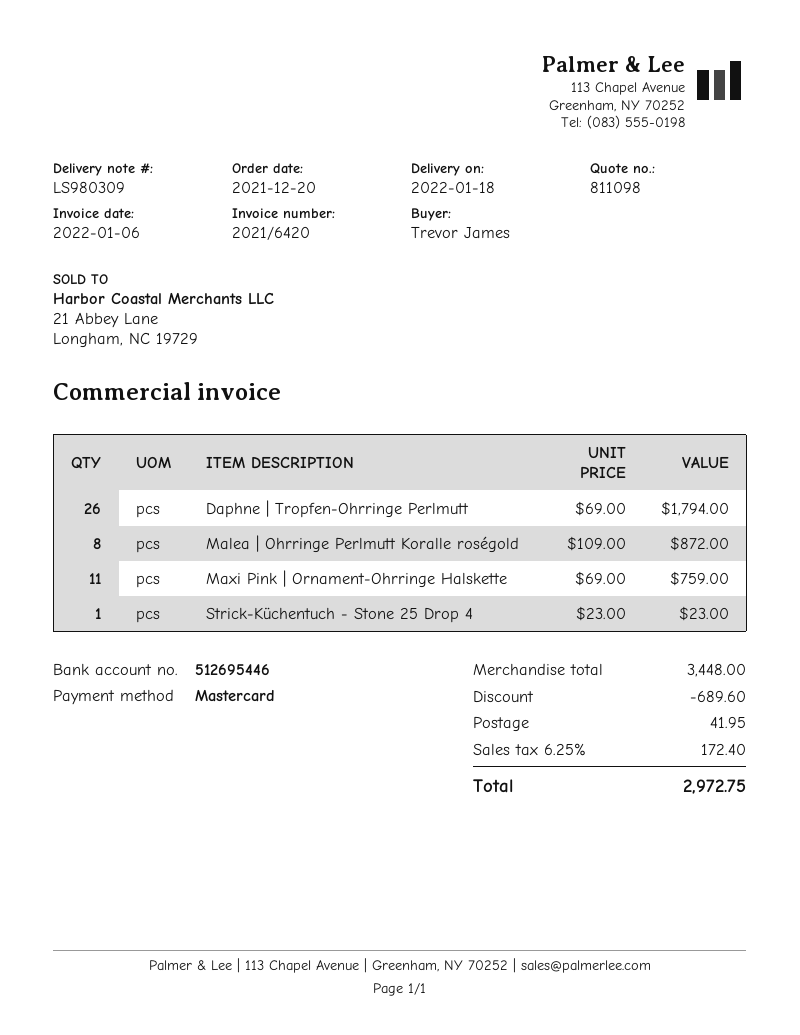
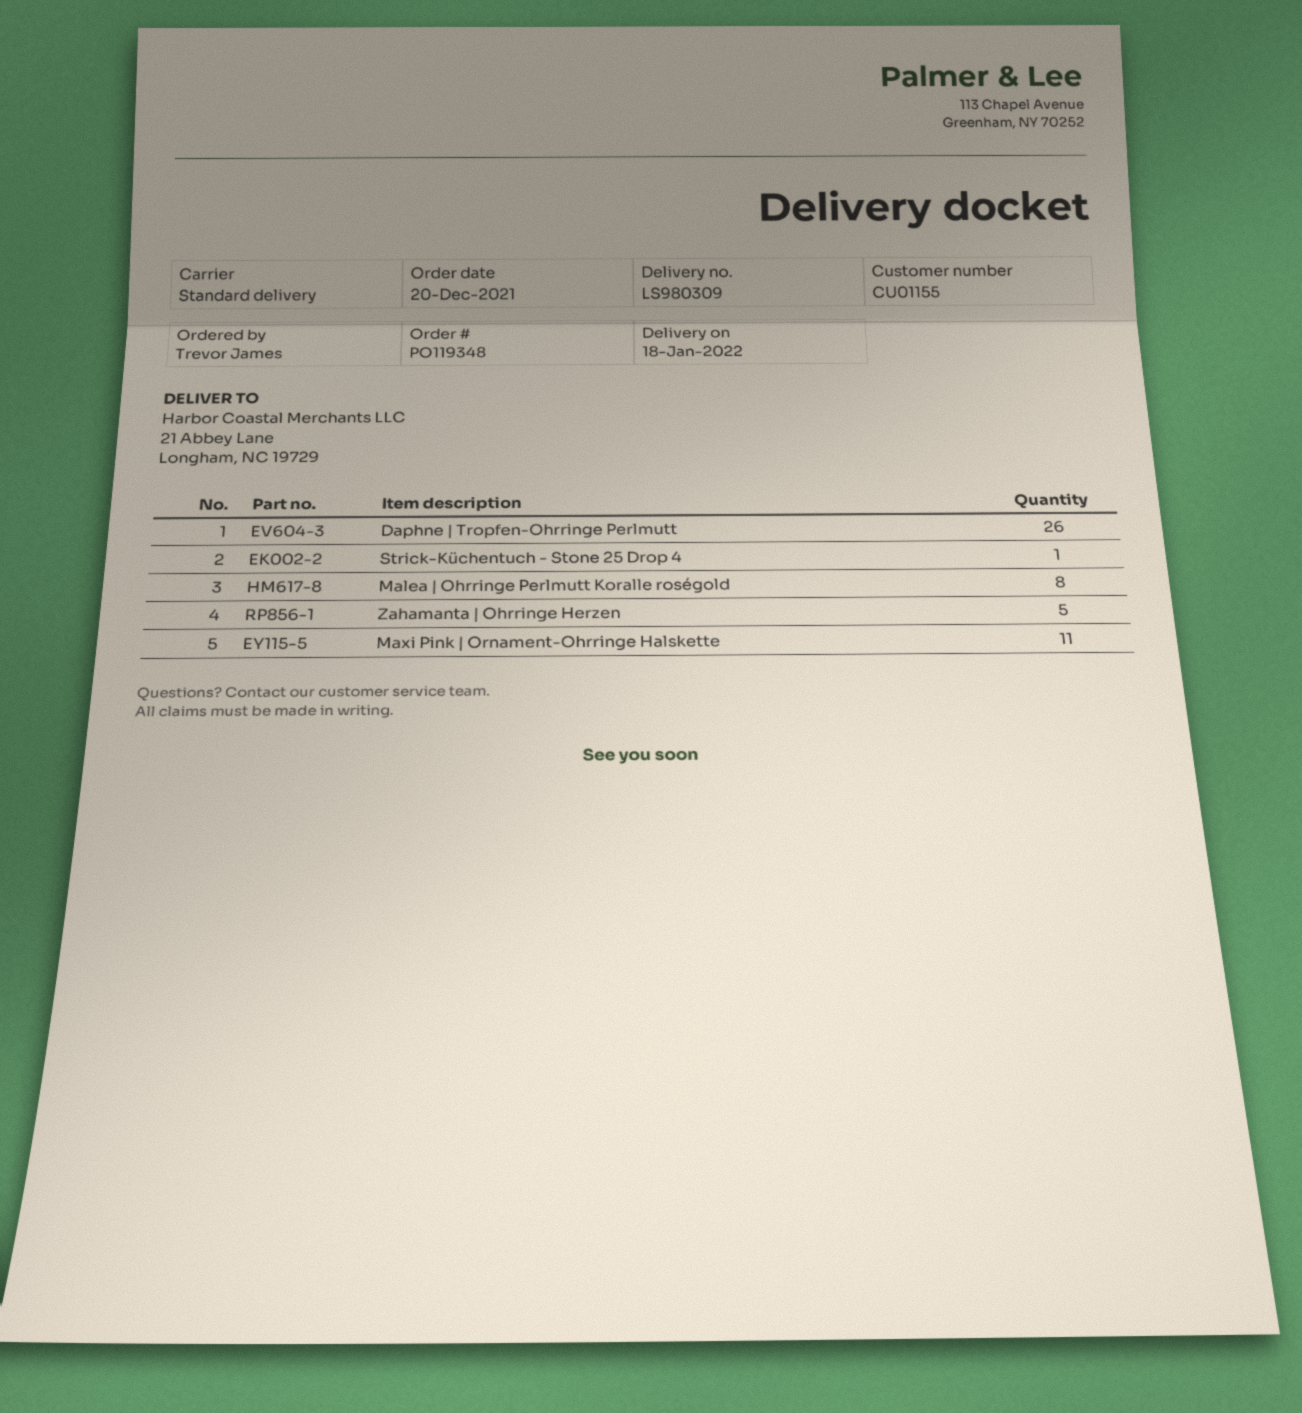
Zahamanta | Ohrringe Herzen: none -> 5

